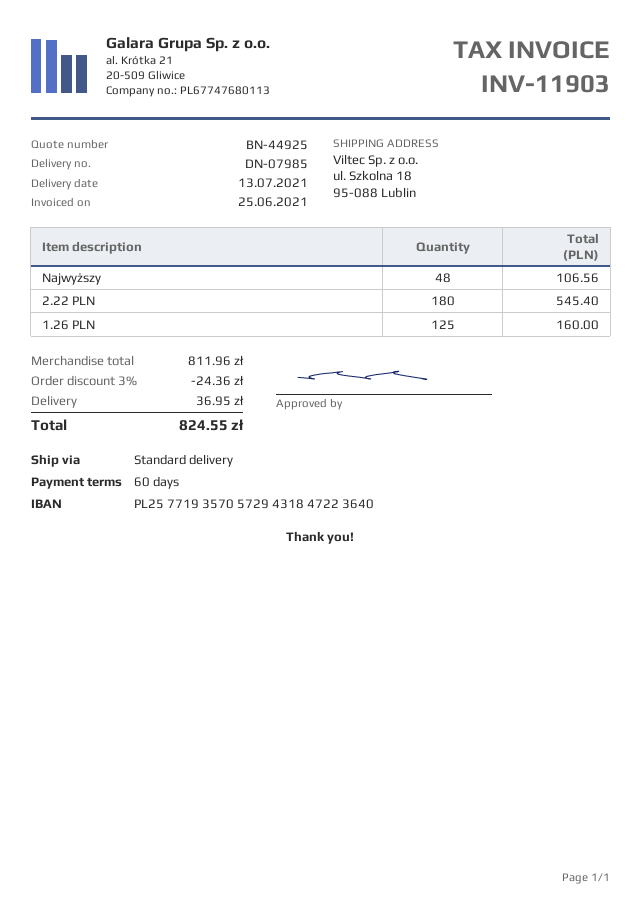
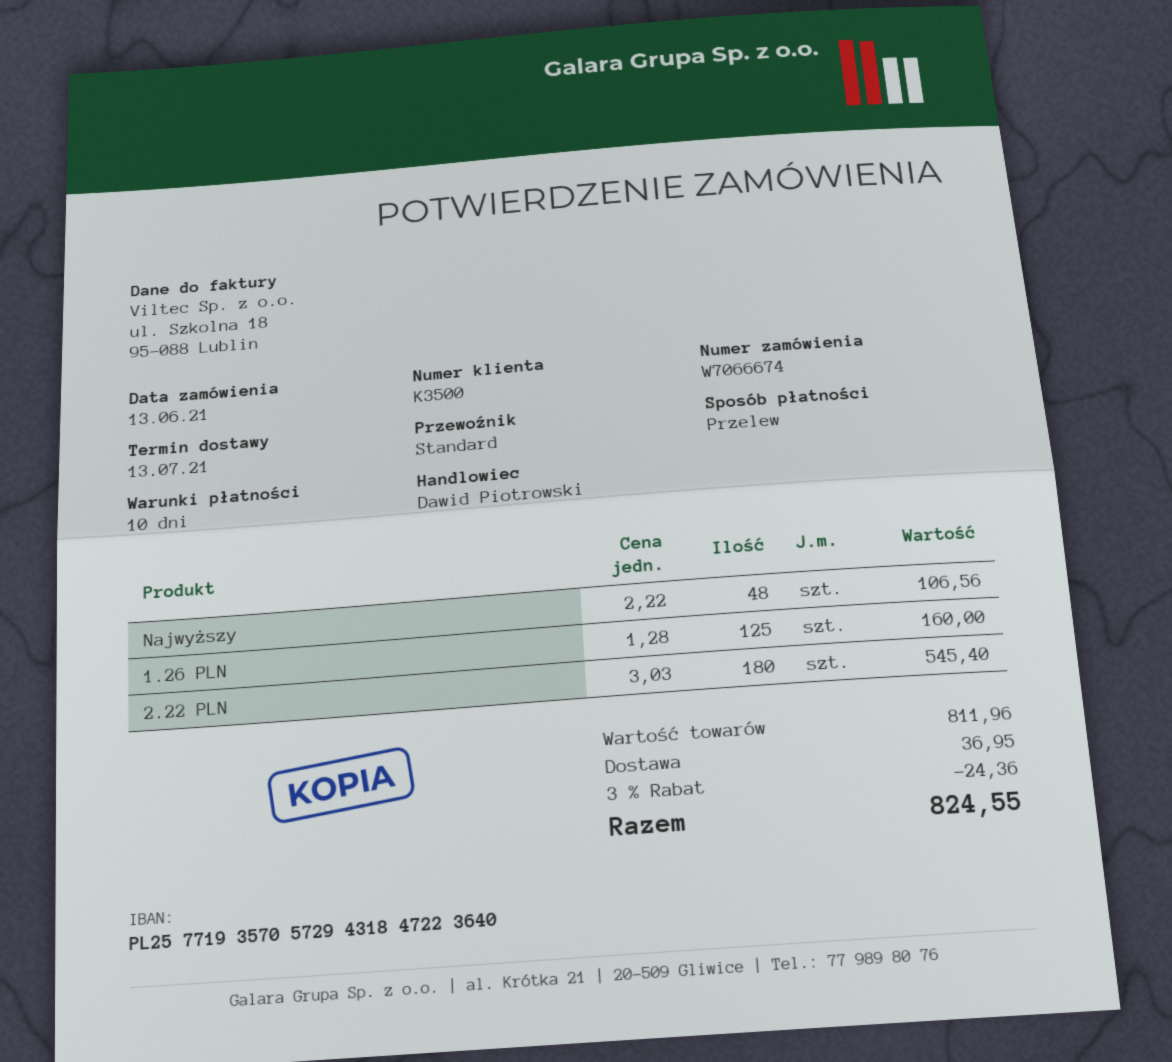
payment terms: 60 days -> 10 days

